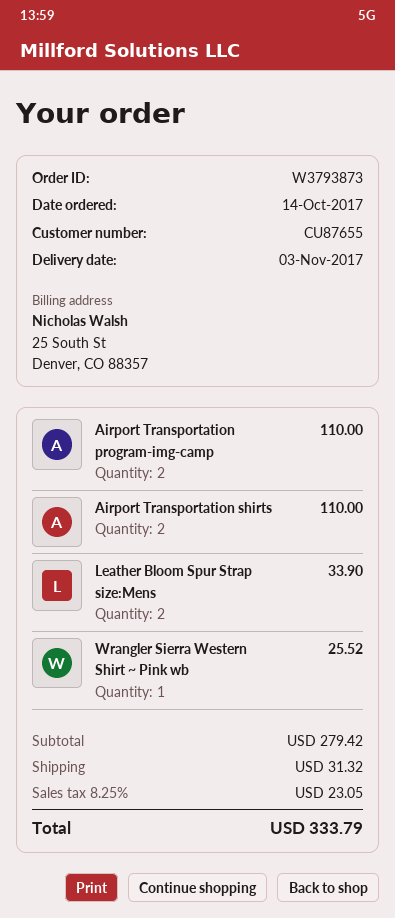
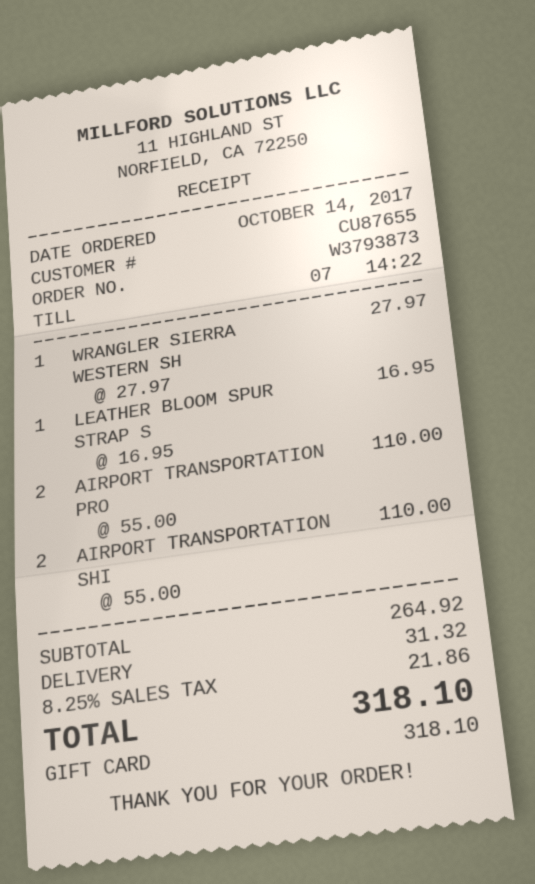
Leather Bloom Spur Strap size:Mens: 2 for 33.90 -> 1 for 16.95
Wrangler Sierra Western Shirt ~ Pink wb: 1 for 25.52 -> 1 for 27.97
subtotal: 279.42 -> 264.92
tax: 8.25% = 23.05 -> 8.25% = 21.86
total: 333.79 -> 318.10

